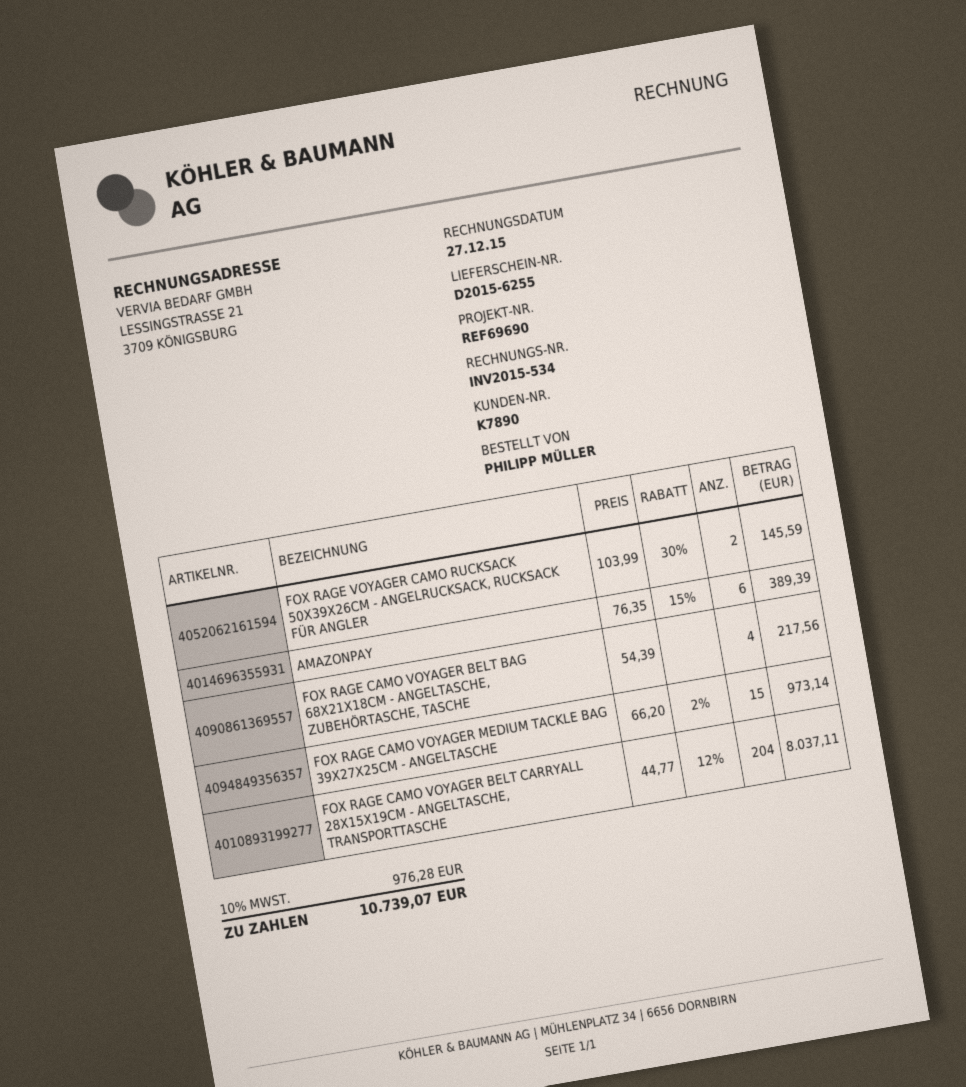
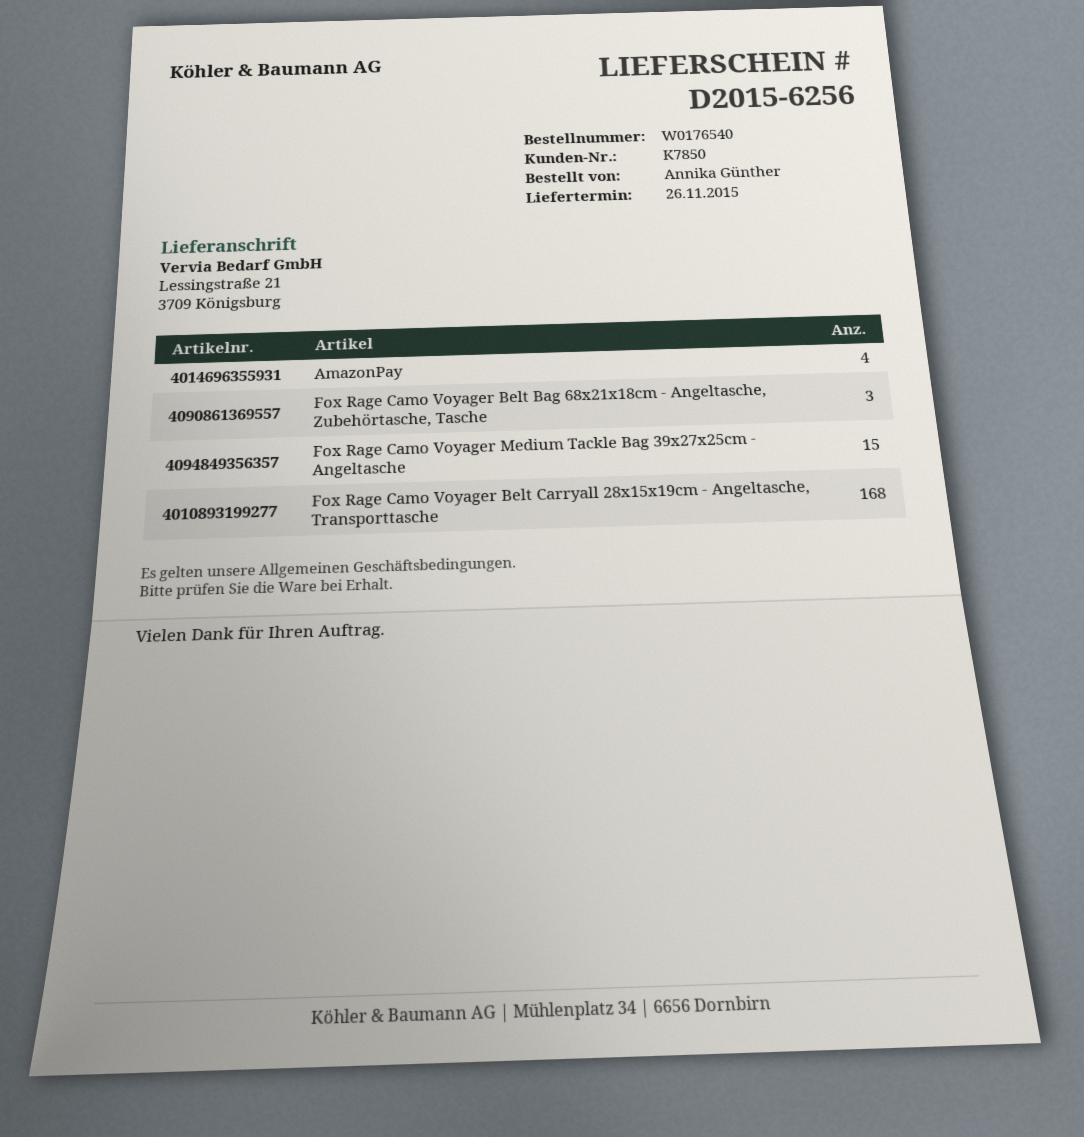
delivery note number: D2015-6255 -> D2015-6256
customer number: K7890 -> K7850
ordered by: PHILIPP MÜLLER -> Annika Günther
FOX RAGE VOYAGER CAMO RUCKSACK 50X39X26CM - ANGELRUCKSACK, RUCKSACK FÜR ANGLER: 2 -> none
AMAZONPAY: 6 -> 4
FOX RAGE CAMO VOYAGER BELT BAG 68X21X18CM - ANGELTASCHE, ZUBEHÖRTASCHE, TASCHE: 4 -> 3
FOX RAGE CAMO VOYAGER BELT CARRYALL 28X15X19CM - ANGELTASCHE, TRANSPORTTASCHE: 204 -> 168

